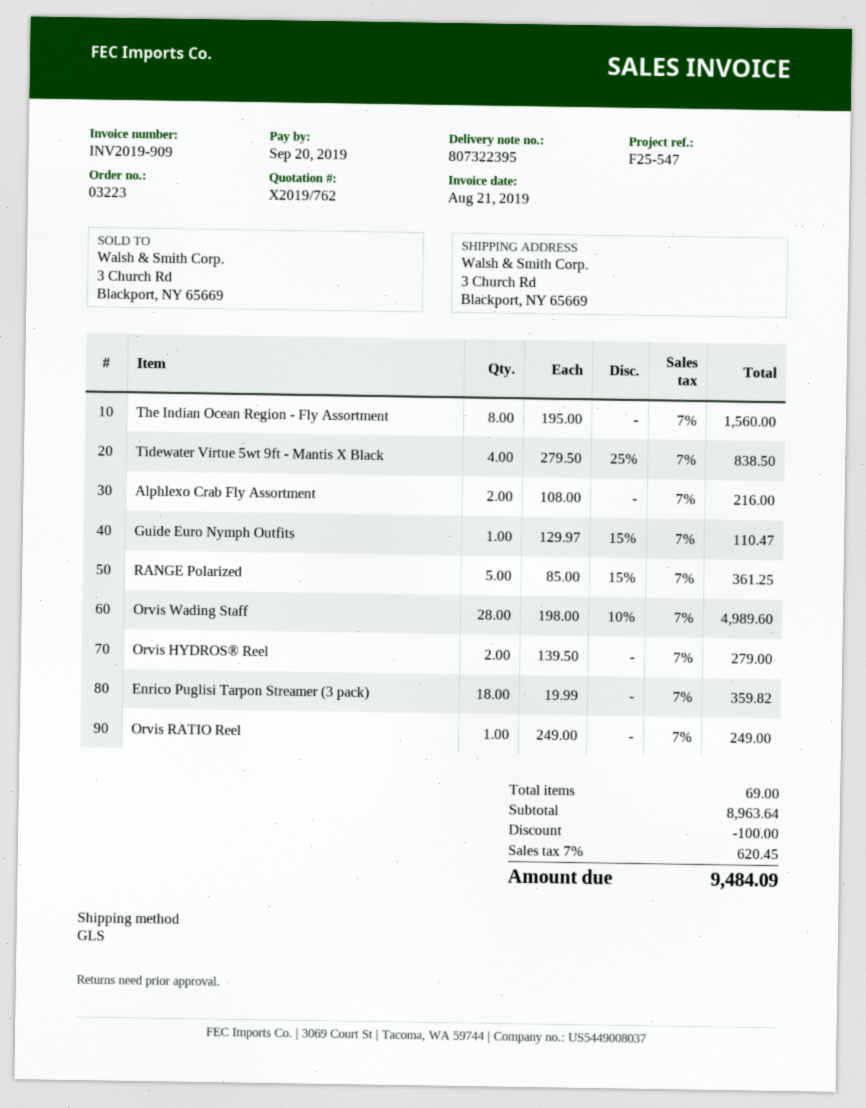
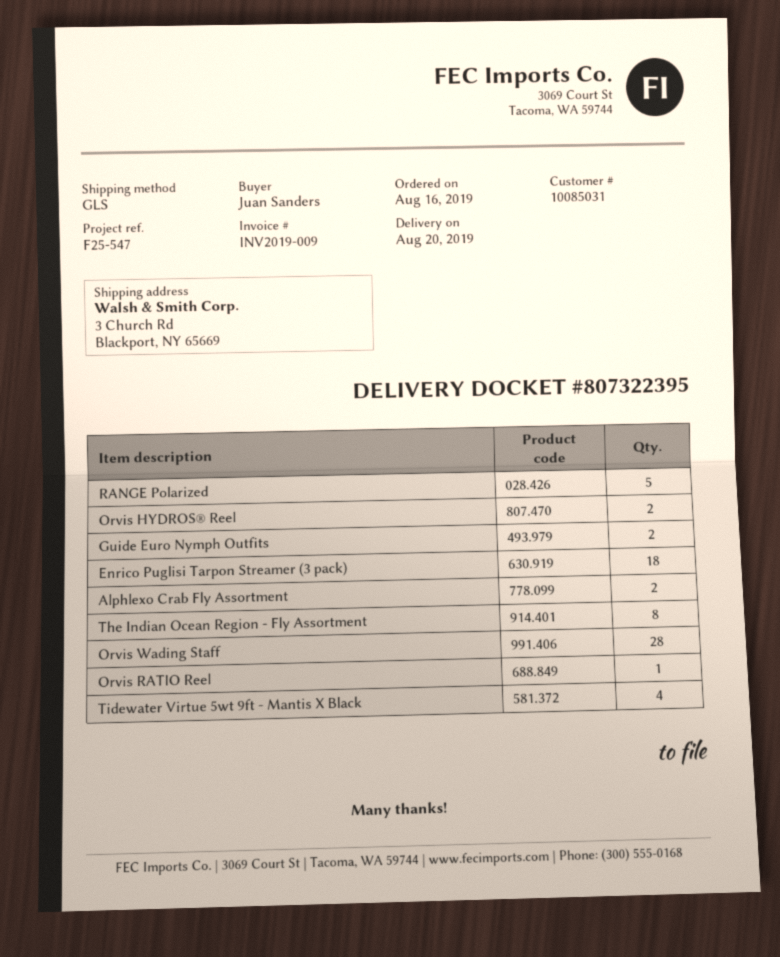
invoice number: INV2019-909 -> INV2019-009
Guide Euro Nymph Outfits: 1 -> 2

